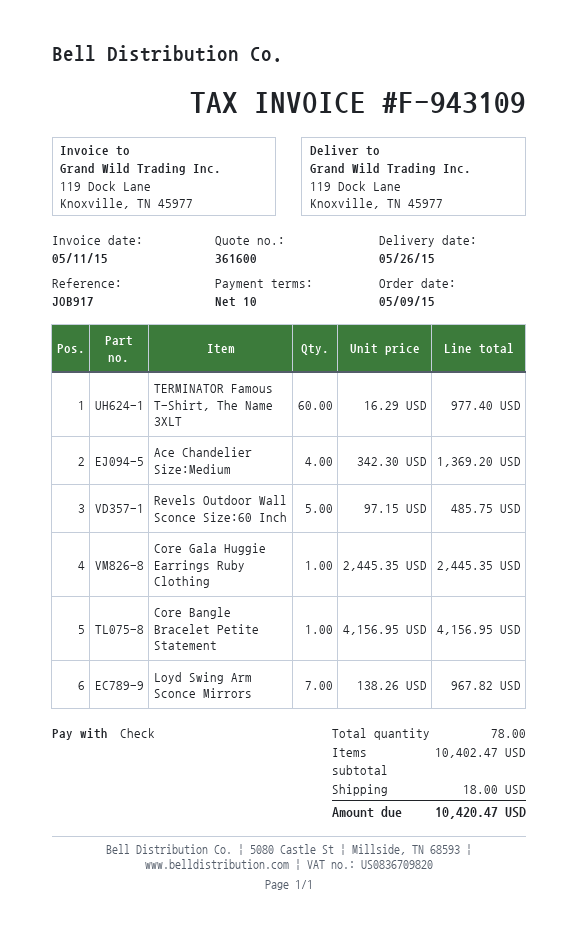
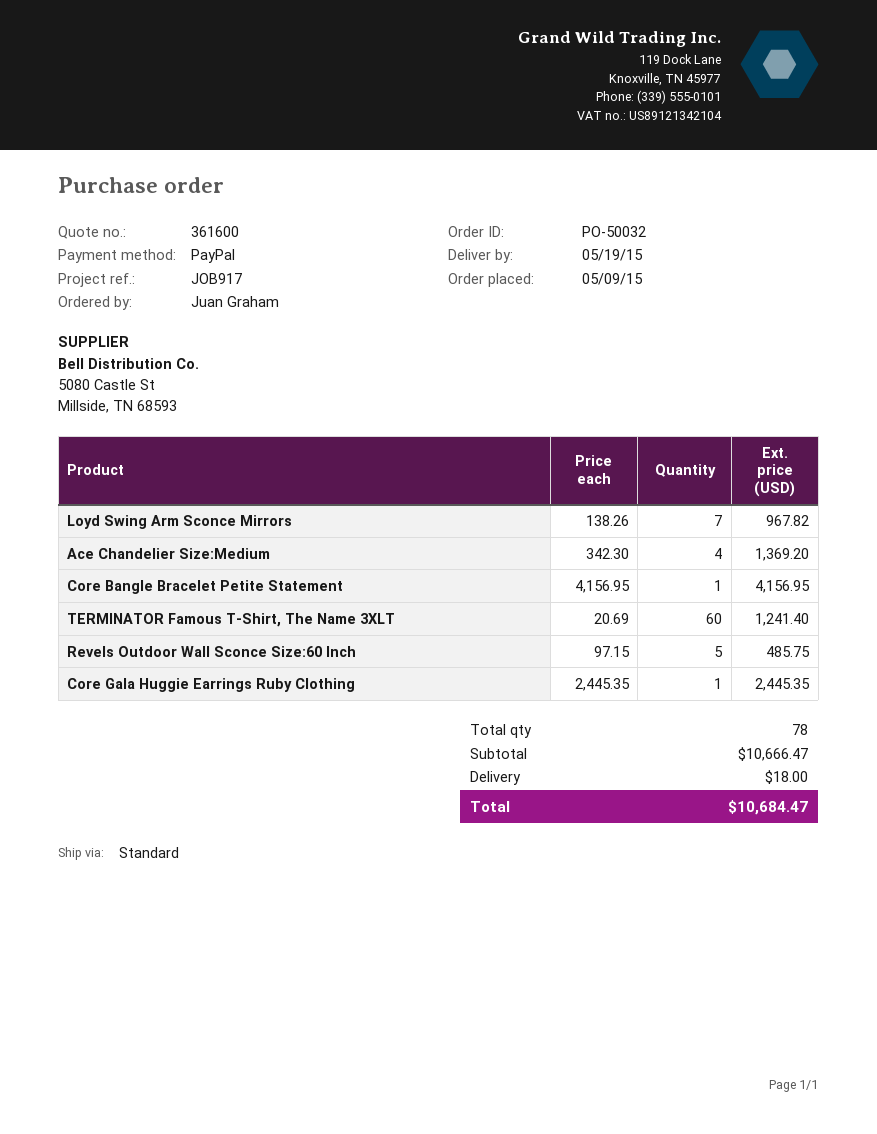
delivery date: 2015-05-26 -> 2015-05-19
payment method: cheque -> PayPal
TERMINATOR Famous T-Shirt, The Name 3XLT: 60 x 16.29 = 977.40 -> 60 x 20.69 = 1241.40
subtotal: 10402.47 -> 10666.47
total: 10420.47 -> 10684.47

